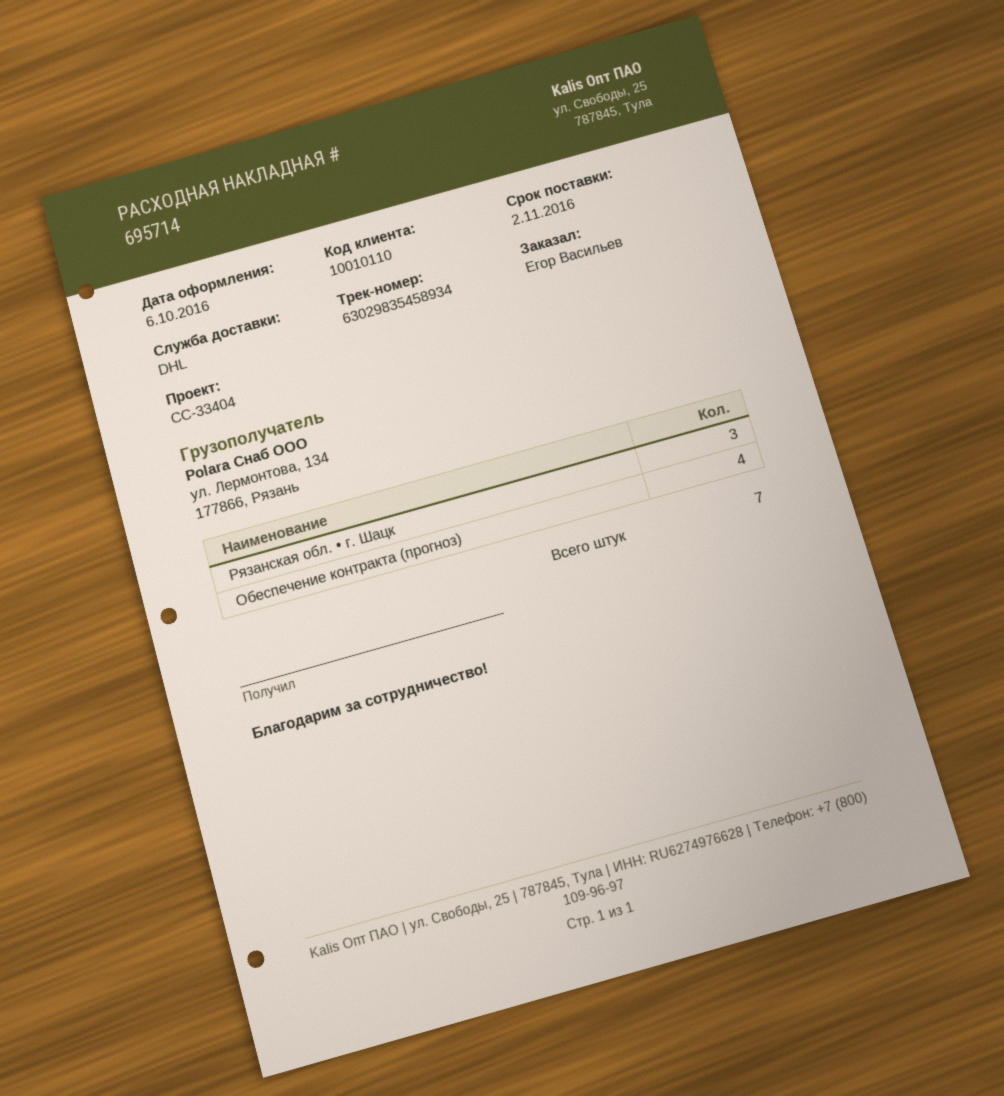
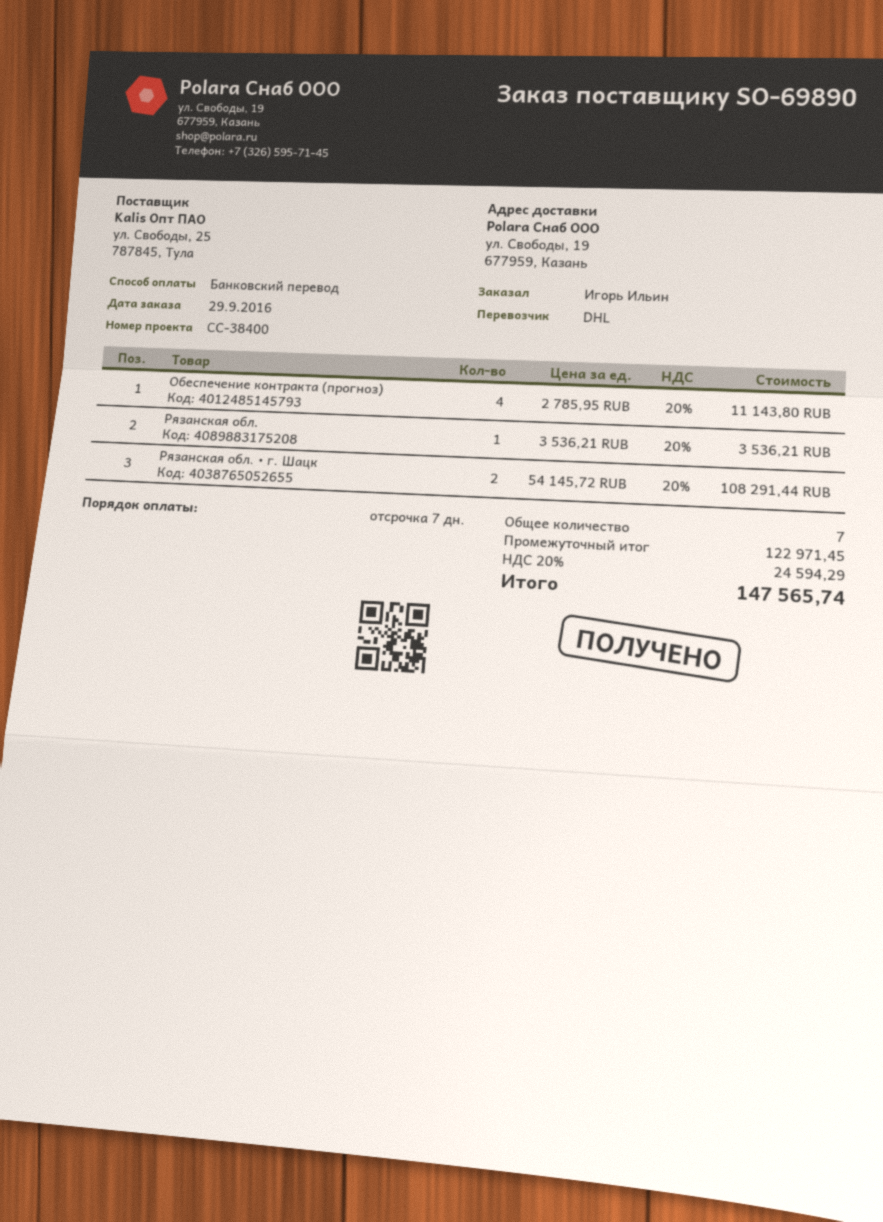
order date: 2016-10-06 -> 2016-09-29
reference: CC-33404 -> CC-38400
ordered by: Егор Васильев -> Игорь Ильин
ship to: ул. Лермонтова, 134, 177866, Рязань -> ул. Свободы, 19, 677959, Казань
Рязанская обл. • г. Шацк: 3 -> 2
Рязанская обл.: none -> 1

